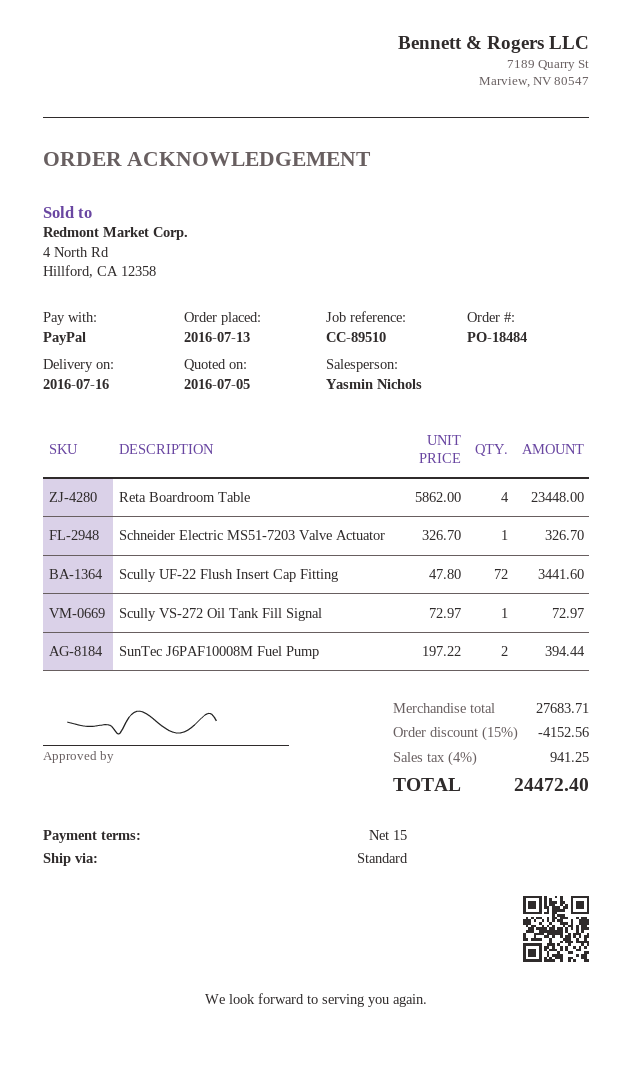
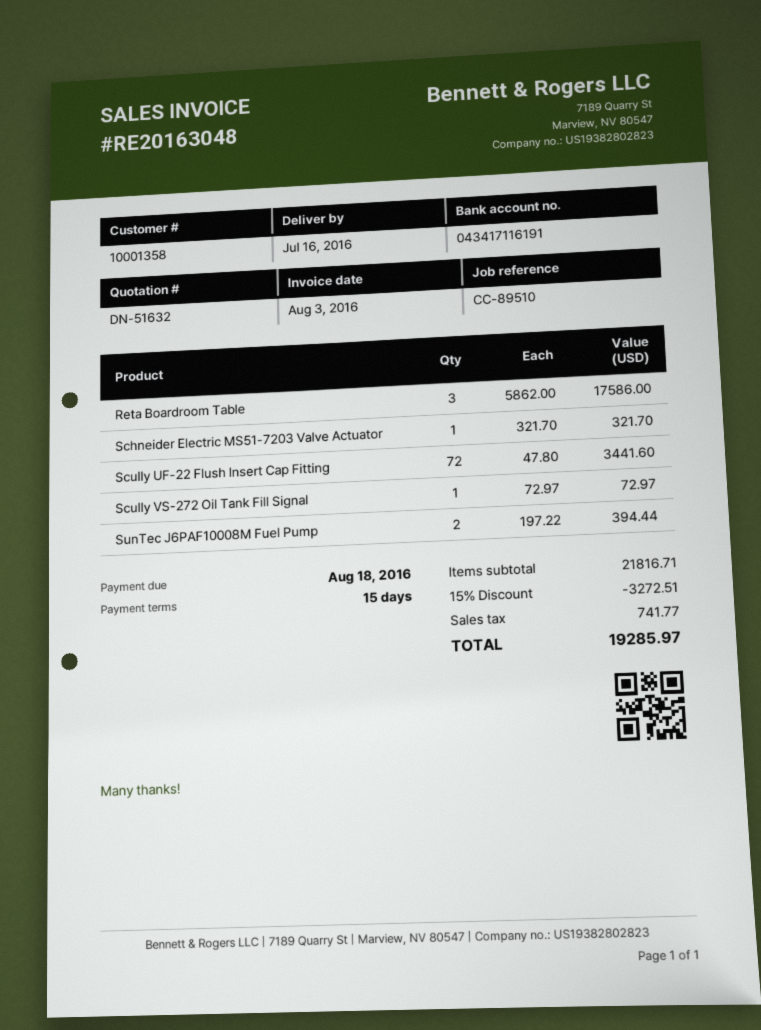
Reta Boardroom Table: 4 x 5862.00 = 23448.00 -> 3 x 5862.00 = 17586.00
Schneider Electric MS51-7203 Valve Actuator: 1 x 326.70 = 326.70 -> 1 x 321.70 = 321.70
subtotal: 27683.71 -> 21816.71
discount: 15% = 4152.56 -> 15% = 3272.51
tax: 941.25 -> 741.77
total: 24472.40 -> 19285.97

